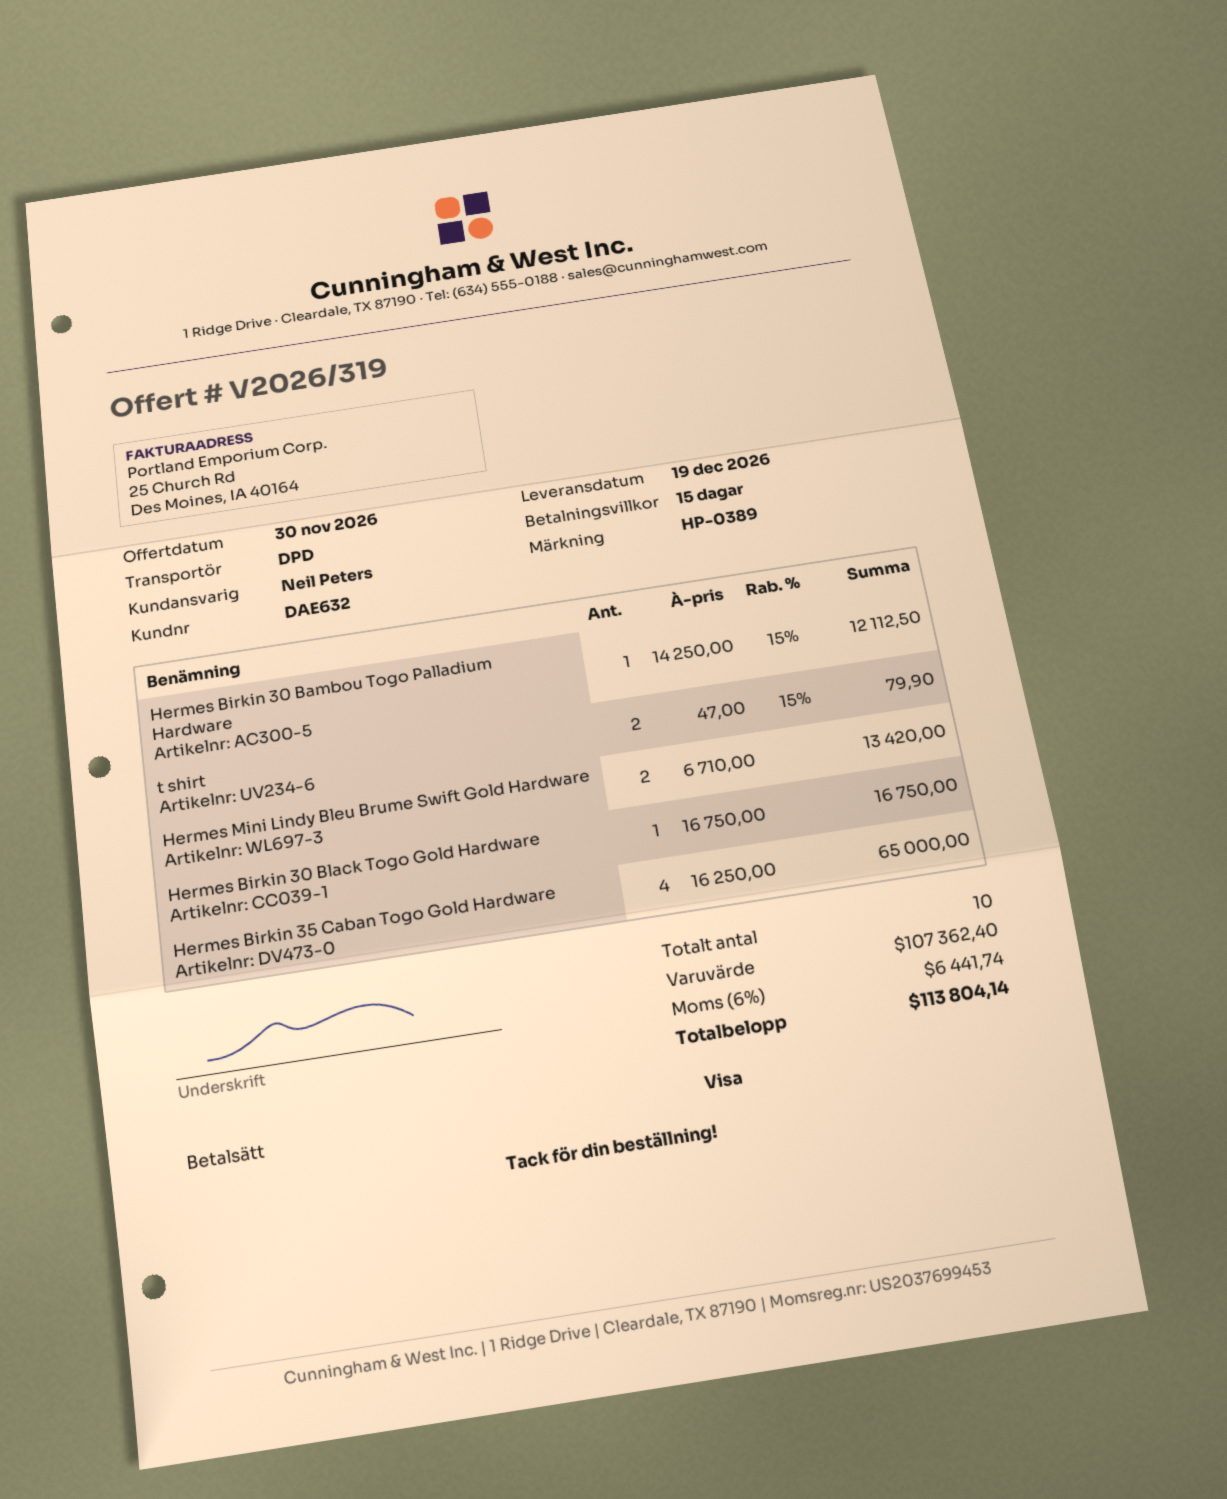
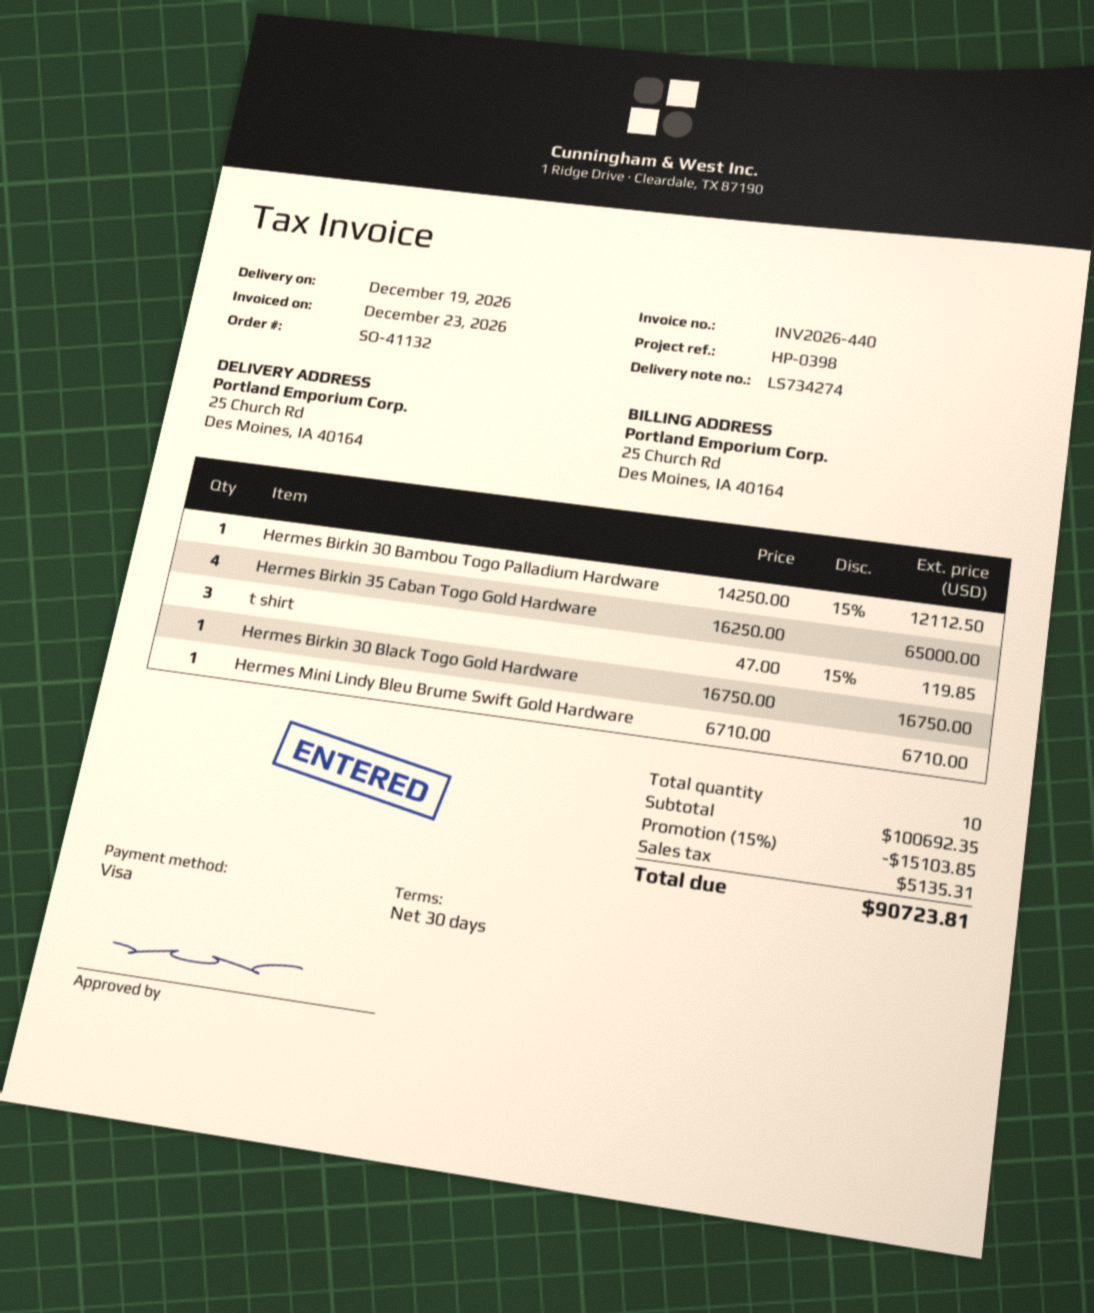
payment terms: 15 days -> 30 days
reference: HP-0389 -> HP-0398
t shirt: 2 x 47.00 - 15% = 79.90 -> 3 x 47.00 - 15% = 119.85
Hermes Mini Lindy Bleu Brume Swift Gold Hardware: 2 x 6710.00 = 13420.00 -> 1 x 6710.00 = 6710.00
subtotal: 107362.40 -> 100692.35
discount: none -> 15% = 15103.85
tax: 6441.74 -> 5135.31
total: 113804.14 -> 90723.81

